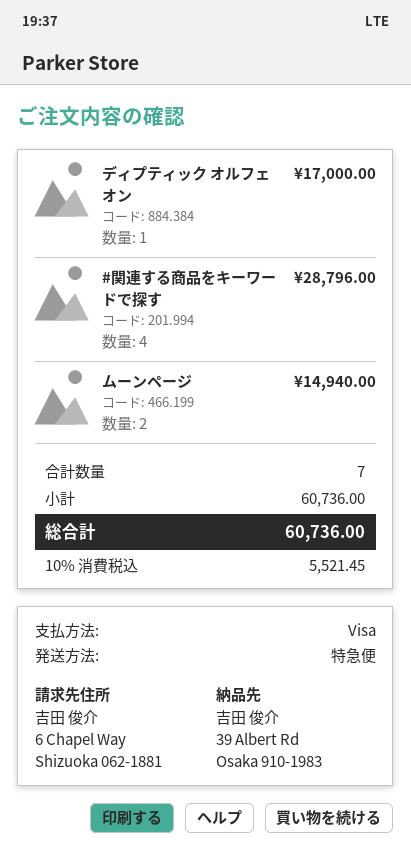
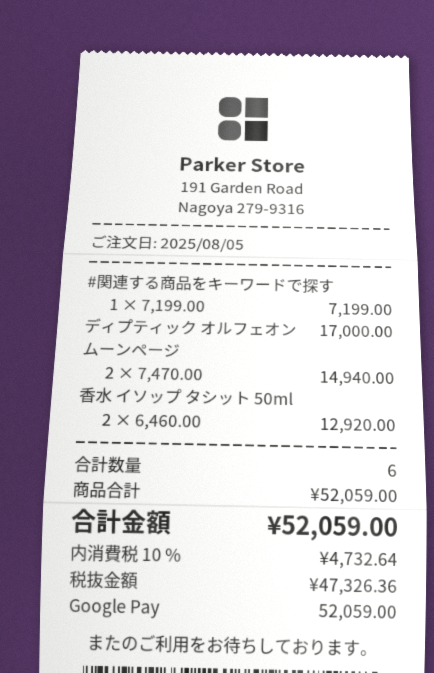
payment method: Visa -> Google Pay
#関連する商品をキーワードで探す: 4 for 28796.00 -> 1 for 7199.00
香水 イソップ タシット 50ml: none -> 2 for 12920.00
total quantity: 7 -> 6
subtotal: 60736.00 -> 52059.00
tax: 10% = 5521.45 -> 10% = 4732.64
total: 60736.00 -> 52059.00

